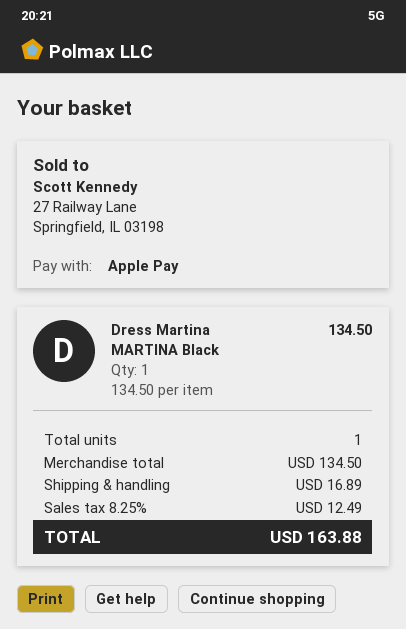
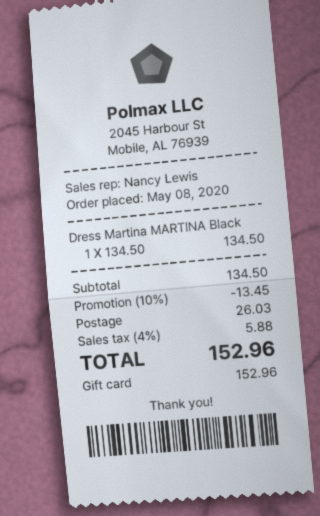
payment method: Apple Pay -> gift card
discount: none -> 10% = 13.45
shipping: 16.89 -> 26.03
tax: 8.25% = 12.49 -> 4% = 5.88
total: 163.88 -> 152.96

